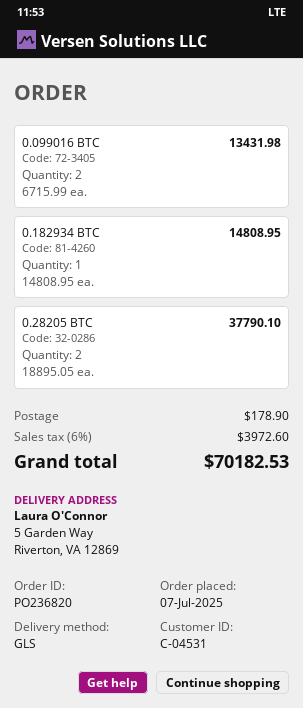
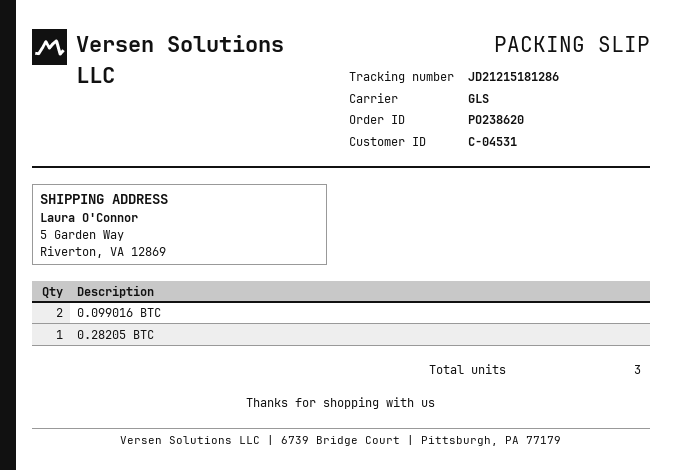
order number: PO236820 -> PO238620
0.182934 BTC: 1 -> none
0.28205 BTC: 2 -> 1

